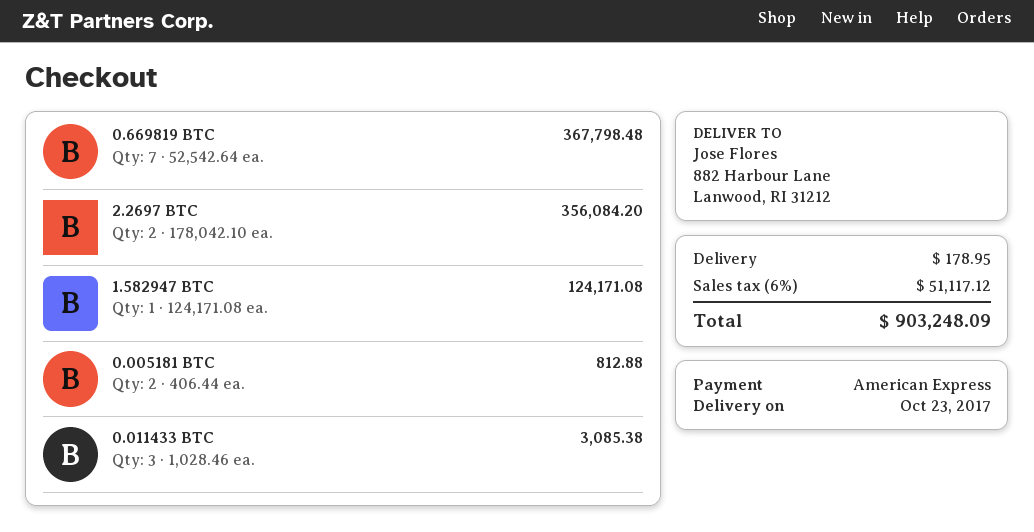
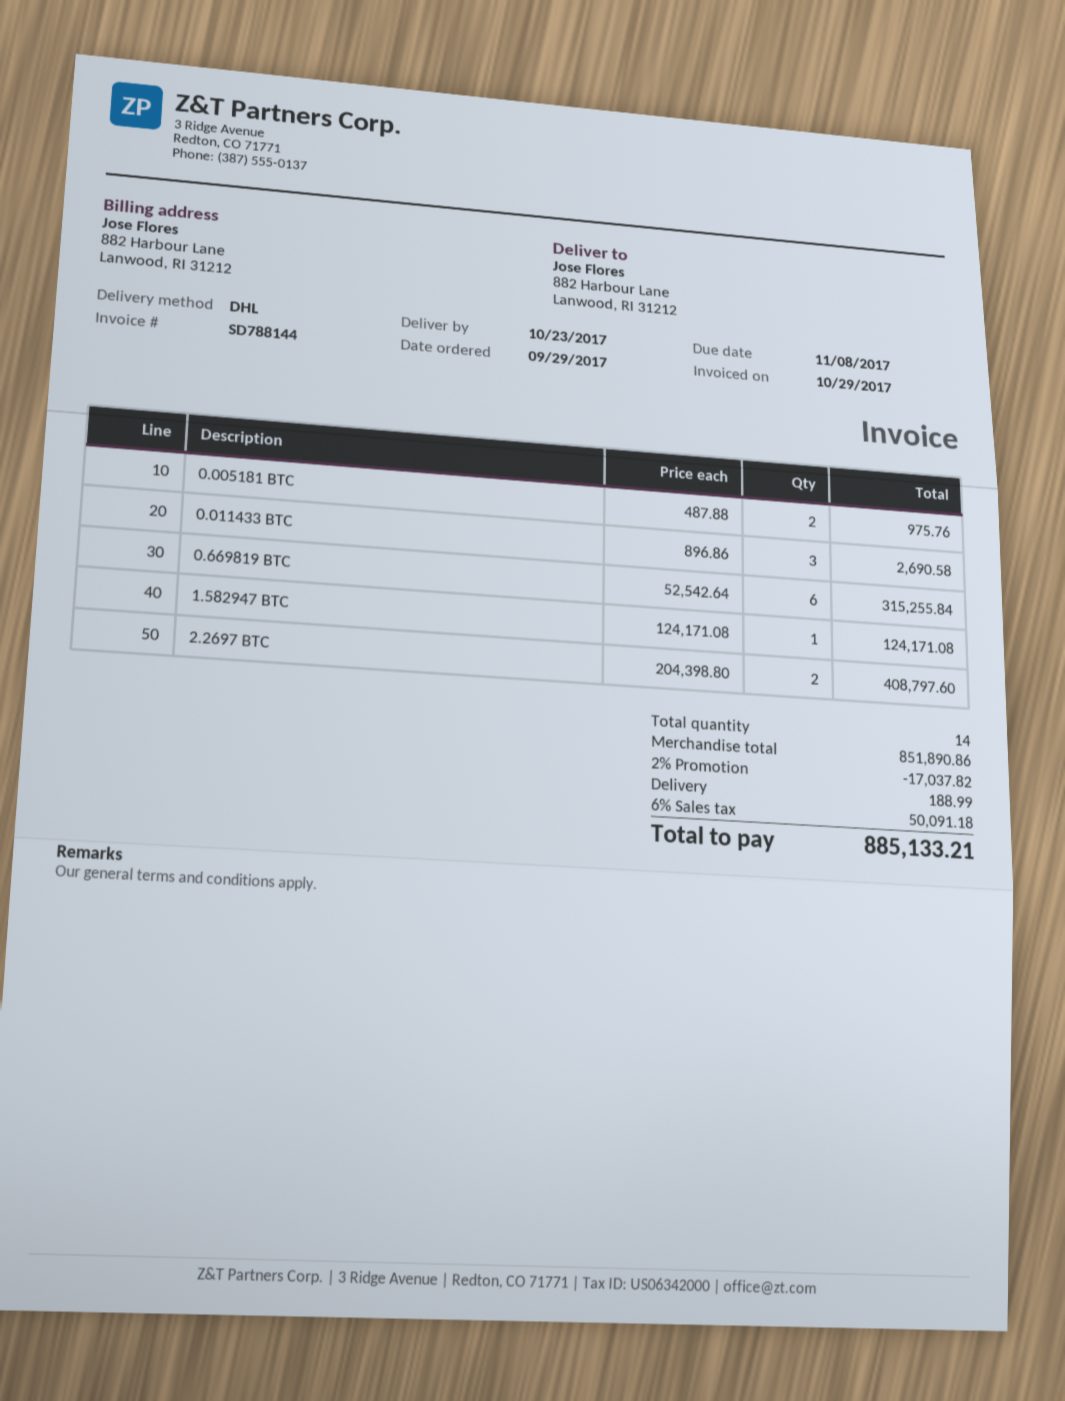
0.669819 BTC: 7 x 52542.64 = 367798.48 -> 6 x 52542.64 = 315255.84
2.2697 BTC: 2 x 178042.10 = 356084.20 -> 2 x 204398.80 = 408797.60
0.005181 BTC: 2 x 406.44 = 812.88 -> 2 x 487.88 = 975.76
0.011433 BTC: 3 x 1028.46 = 3085.38 -> 3 x 896.86 = 2690.58
discount: none -> 2% = 17037.82
shipping: 178.95 -> 188.99
tax: 6% = 51117.12 -> 6% = 50091.18
total: 903248.09 -> 885133.21

